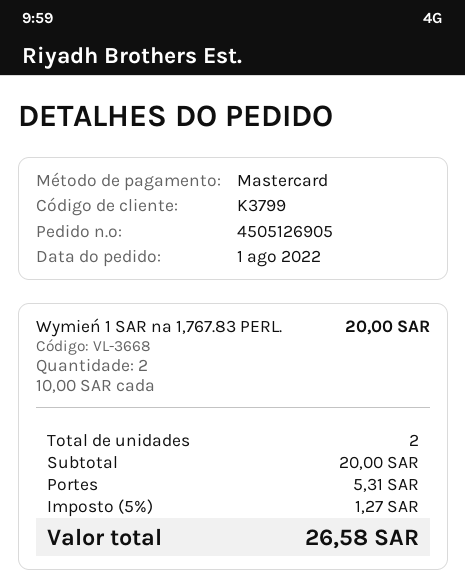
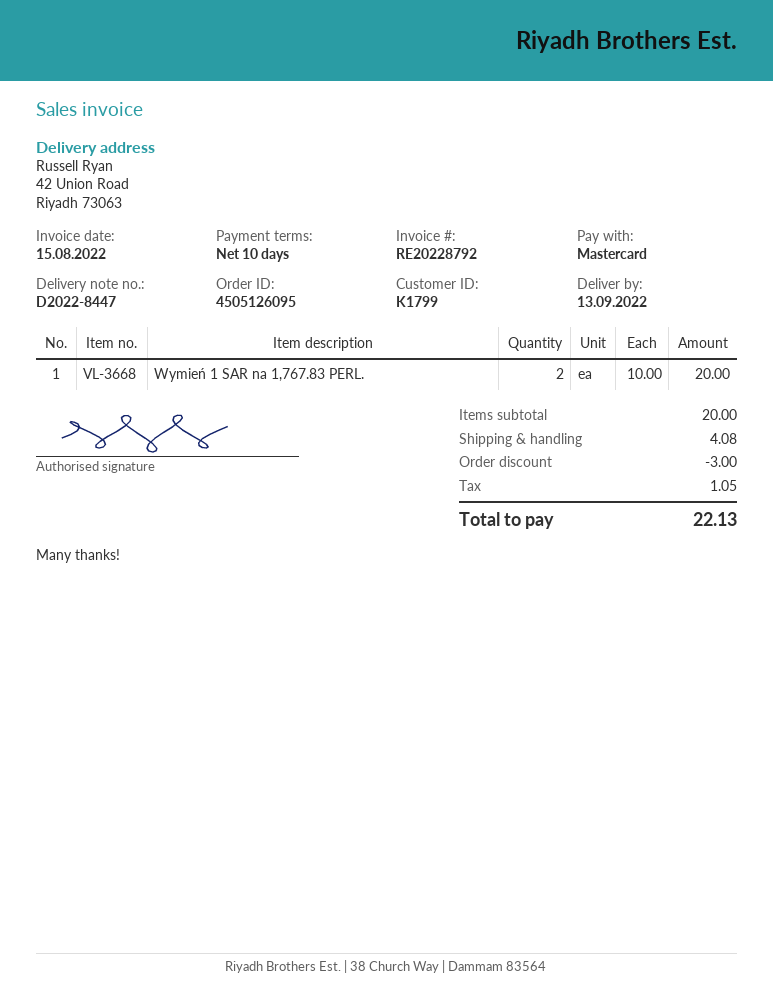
order number: 4505126905 -> 4505126095
customer number: K3799 -> K1799
discount: none -> 3.00
shipping: 5.31 -> 4.08
tax: 1.27 -> 1.05
total: 26.58 -> 22.13

